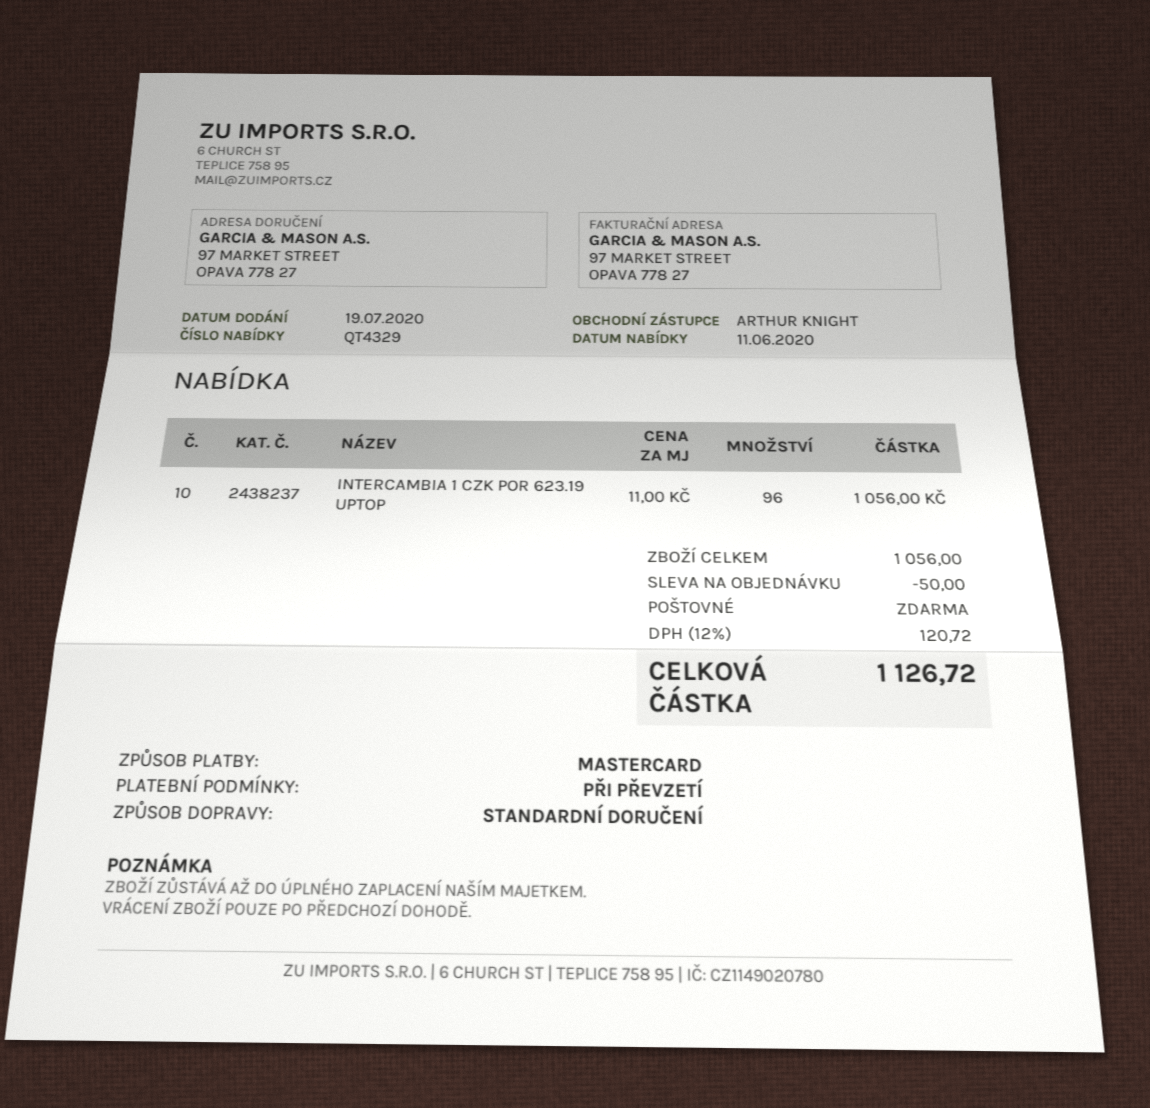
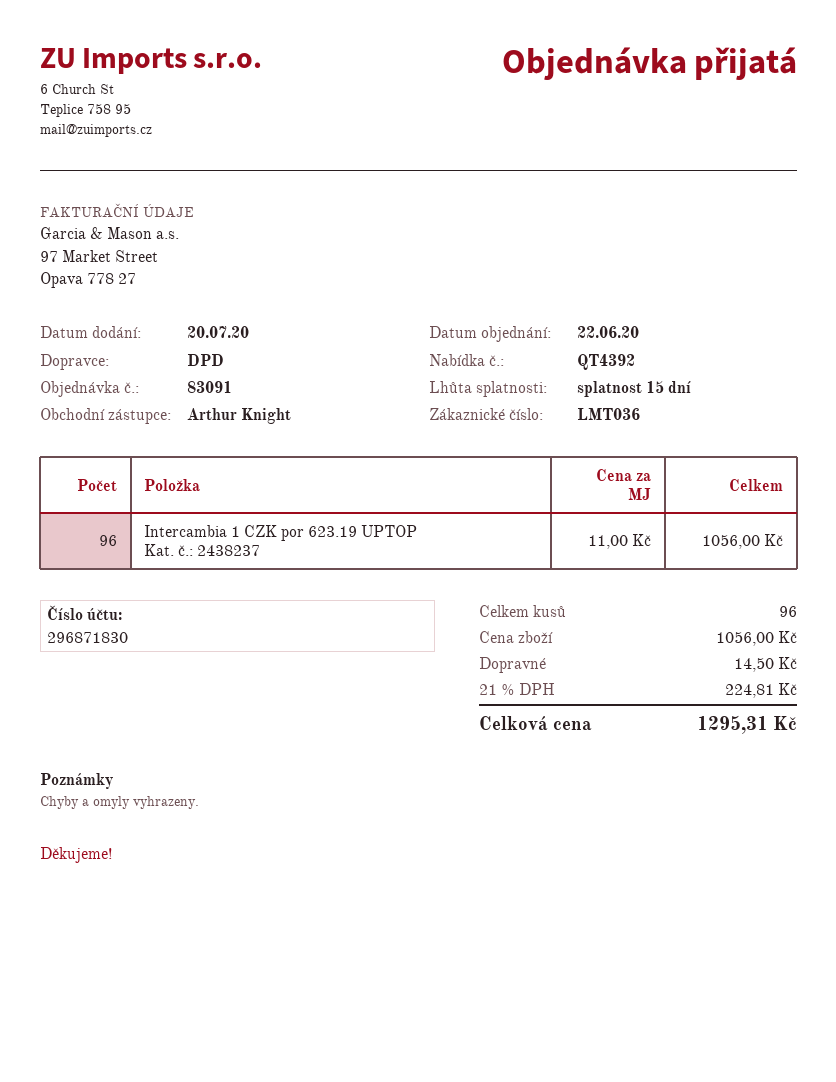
quote number: QT4329 -> QT4392
delivery date: 2020-07-19 -> 2020-07-20
payment terms: on receipt -> 15 days
shipping method: standard -> DPD
discount: 50.00 -> none
shipping: 0.00 -> 14.50
tax: 12% = 120.72 -> 21% = 224.81
total: 1126.72 -> 1295.31

